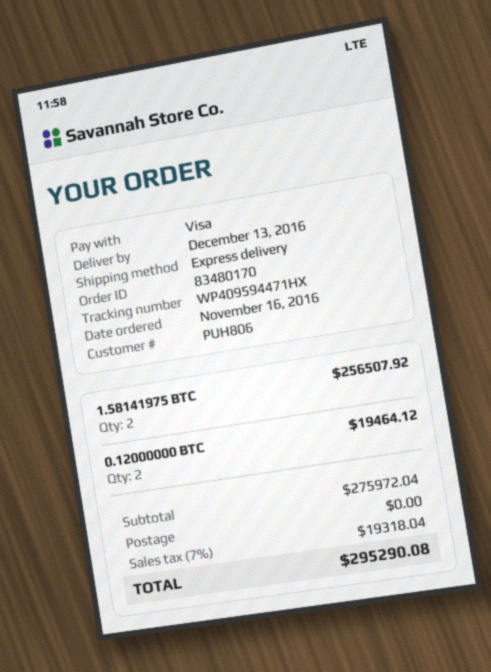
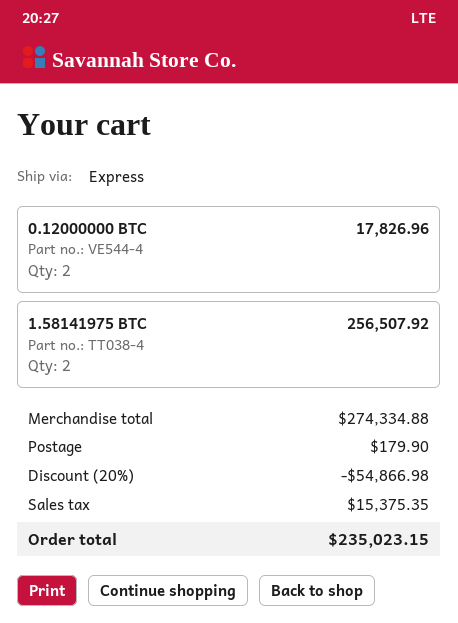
0.12000000 BTC: 2 for 19464.12 -> 2 for 17826.96
subtotal: 275972.04 -> 274334.88
discount: none -> 20% = 54866.98
shipping: 0.00 -> 179.90
tax: 19318.04 -> 15375.35
total: 295290.08 -> 235023.15

